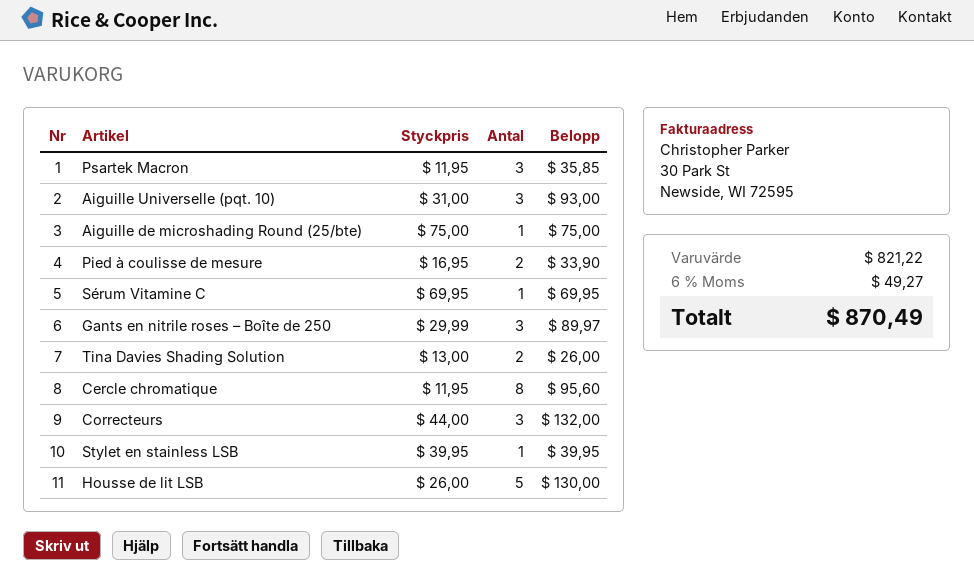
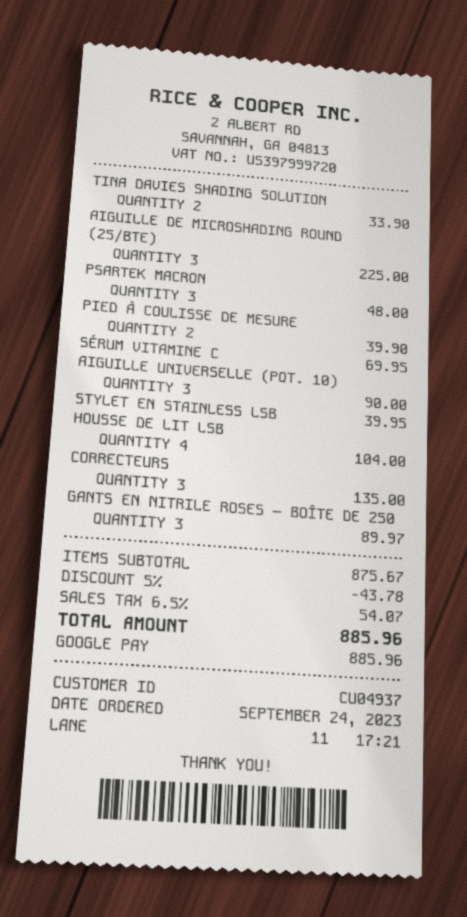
Psartek Macron: 3 for 35.85 -> 3 for 48.00
Aiguille Universelle (pqt. 10): 3 for 93.00 -> 3 for 90.00
Aiguille de microshading Round (25/bte): 1 for 75.00 -> 3 for 225.00
Pied à coulisse de mesure: 2 for 33.90 -> 2 for 39.90
Tina Davies Shading Solution: 2 for 26.00 -> 2 for 33.90
Cercle chromatique: 8 for 95.60 -> none
Correcteurs: 3 for 132.00 -> 3 for 135.00
Housse de lit LSB: 5 for 130.00 -> 4 for 104.00
subtotal: 821.22 -> 875.67
discount: none -> 5% = 43.78
tax: 6% = 49.27 -> 6.5% = 54.07
total: 870.49 -> 885.96

